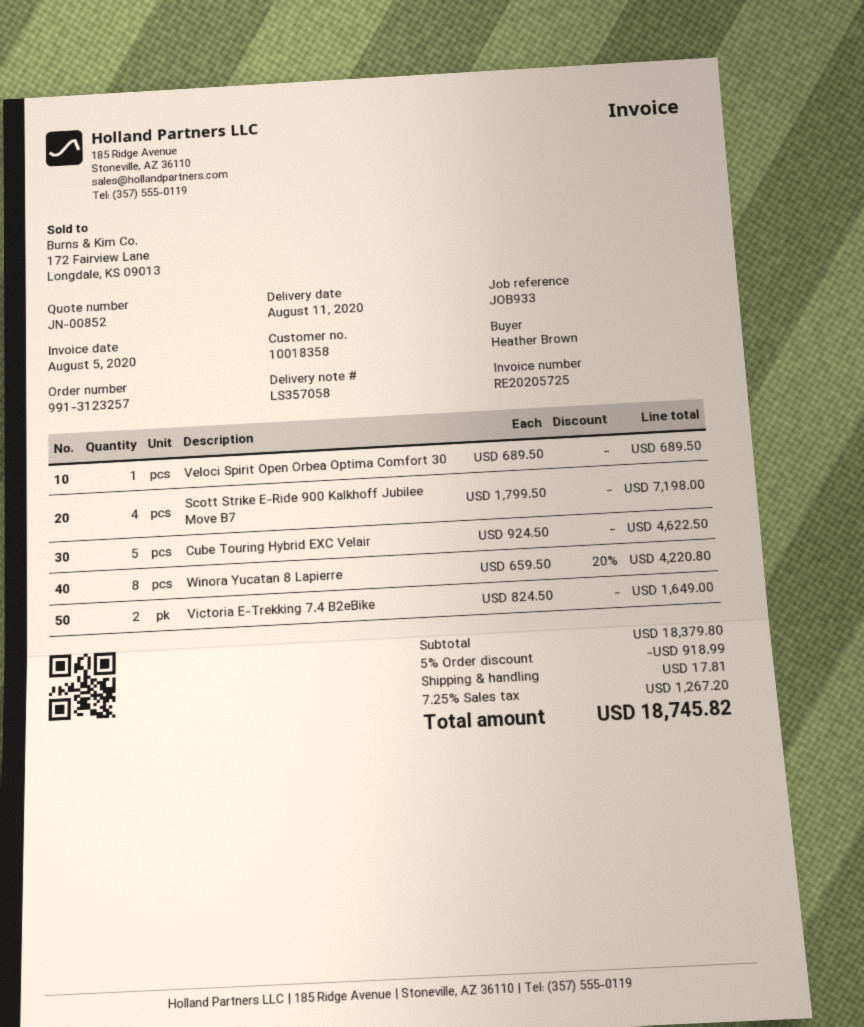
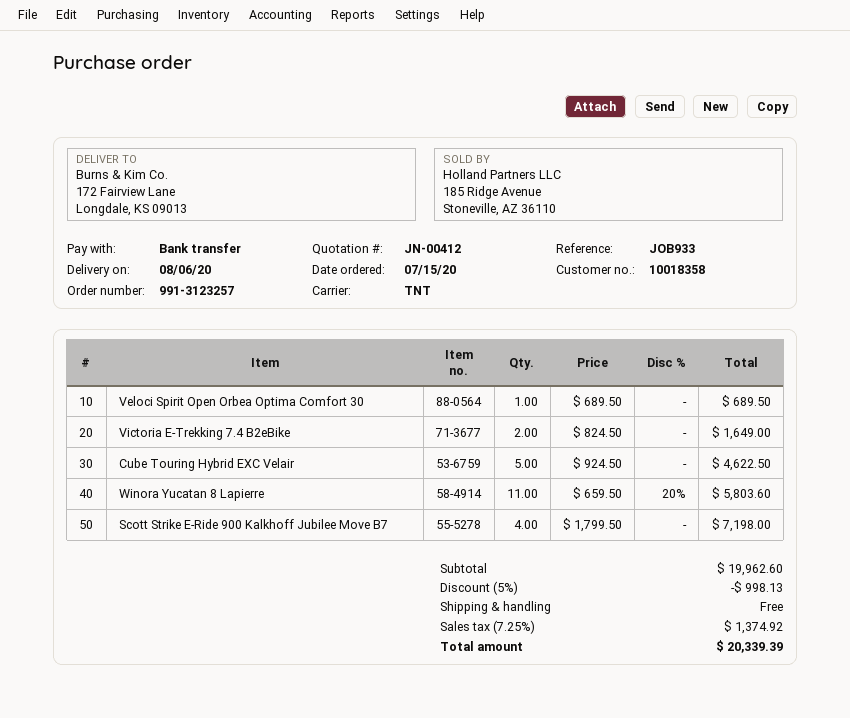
quote number: JN-00852 -> JN-00412
delivery date: 2020-08-11 -> 2020-08-06
Winora Yucatan 8 Lapierre: 8 x 659.50 - 20% = 4220.80 -> 11 x 659.50 - 20% = 5803.60
subtotal: 18379.80 -> 19962.60
discount: 5% = 918.99 -> 5% = 998.13
shipping: 17.81 -> 0.00
tax: 7.25% = 1267.20 -> 7.25% = 1374.92
total: 18745.82 -> 20339.39

